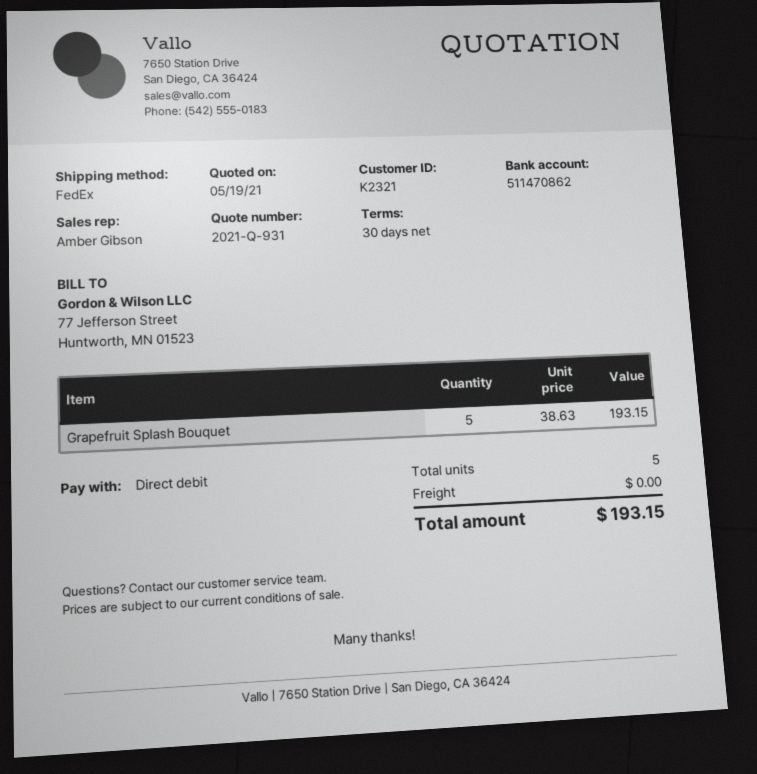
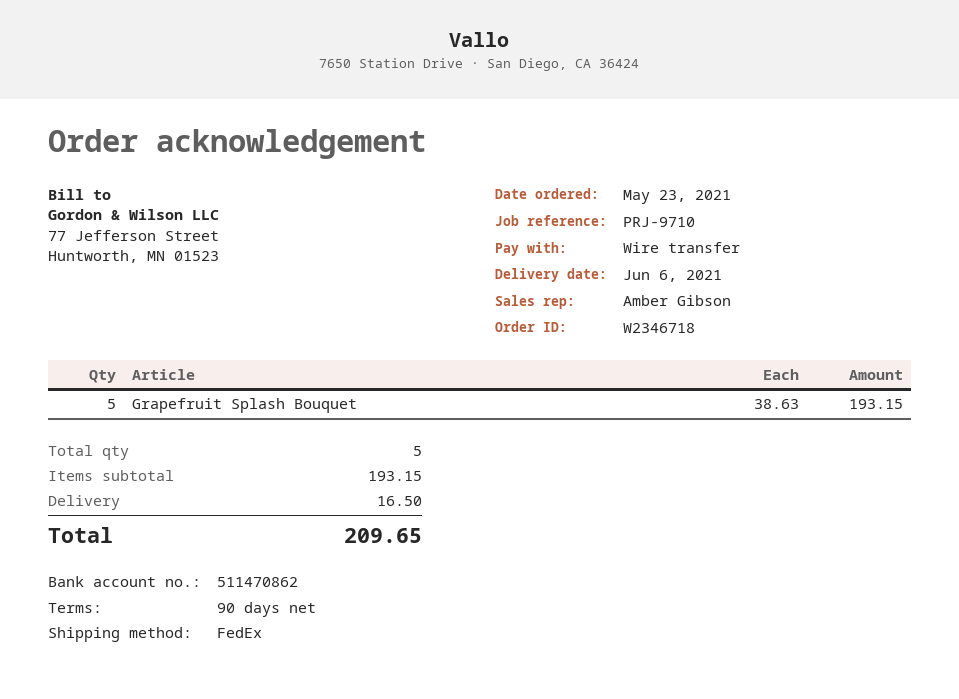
payment terms: 30 days -> 90 days
payment method: direct debit -> bank transfer
shipping: 0.00 -> 16.50
total: 193.15 -> 209.65

